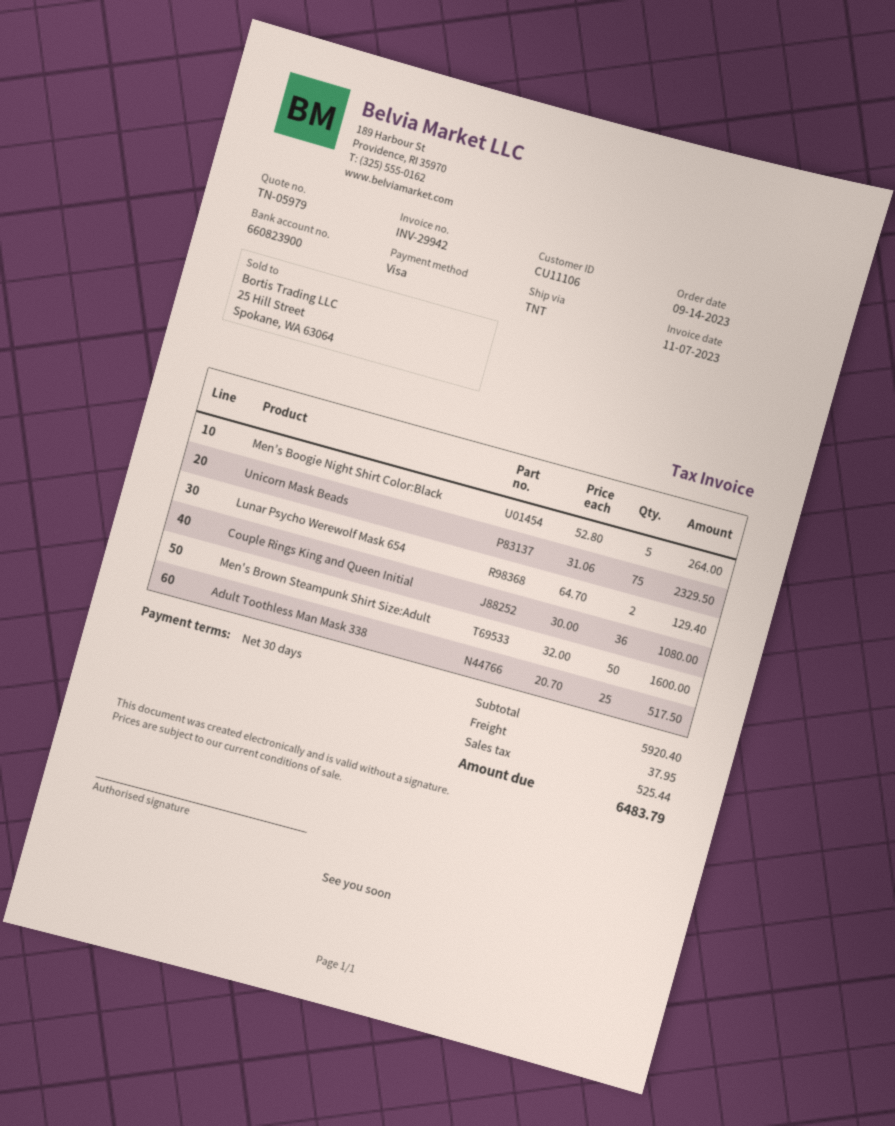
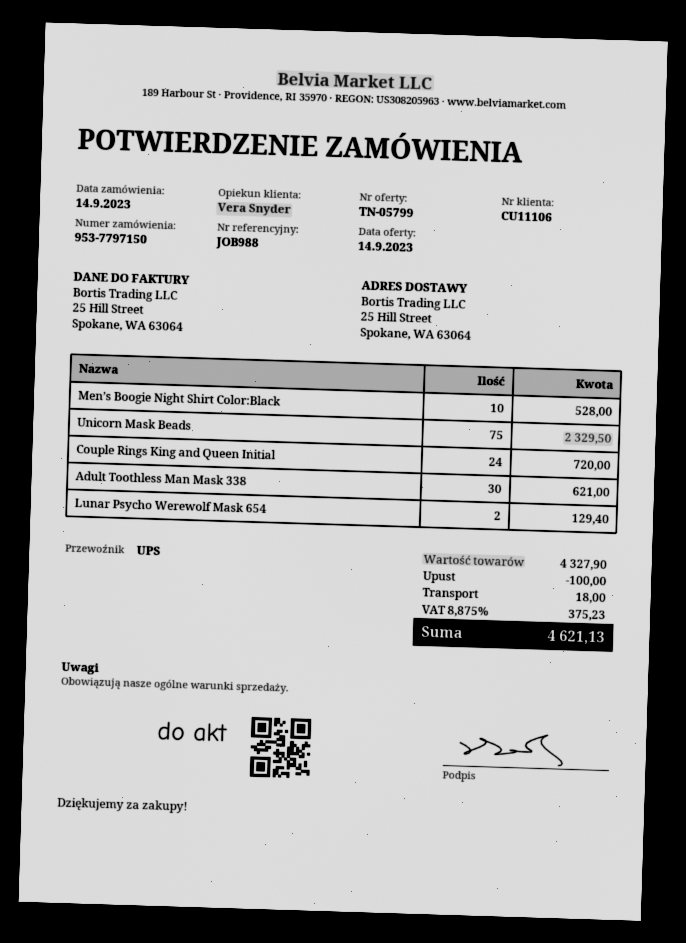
quote number: TN-05979 -> TN-05799
shipping method: TNT -> UPS
Men’s Boogie Night Shirt Color:Black: 5 for 264.00 -> 10 for 528.00
Couple Rings King and Queen Initial: 36 for 1080.00 -> 24 for 720.00
Men's Brown Steampunk Shirt Size:Adult: 50 for 1600.00 -> none
Adult Toothless Man Mask 338: 25 for 517.50 -> 30 for 621.00
subtotal: 5920.40 -> 4327.90
discount: none -> 100.00
shipping: 37.95 -> 18.00
tax: 525.44 -> 375.23
total: 6483.79 -> 4621.13

